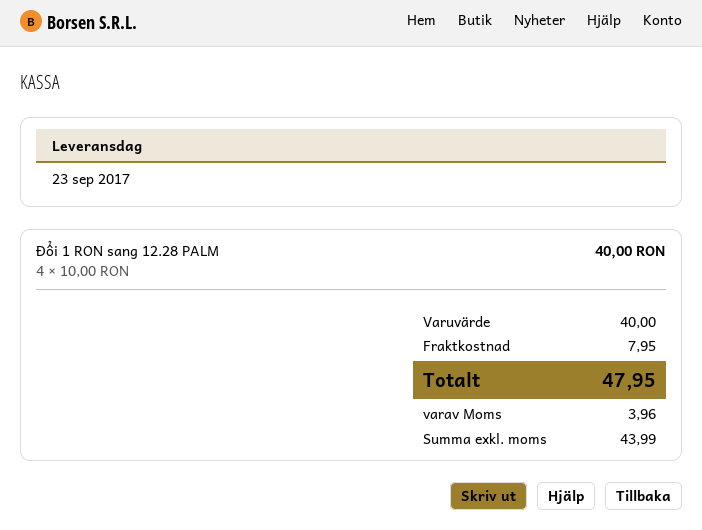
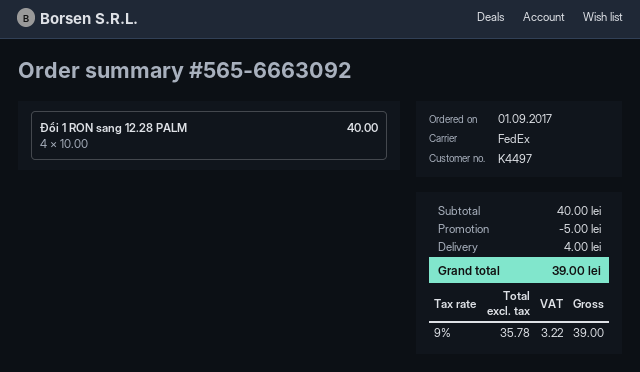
discount: none -> 5.00
shipping: 7.95 -> 4.00
net: 43.99 -> 35.78
tax: 3.96 -> 3.22
total: 47.95 -> 39.00

